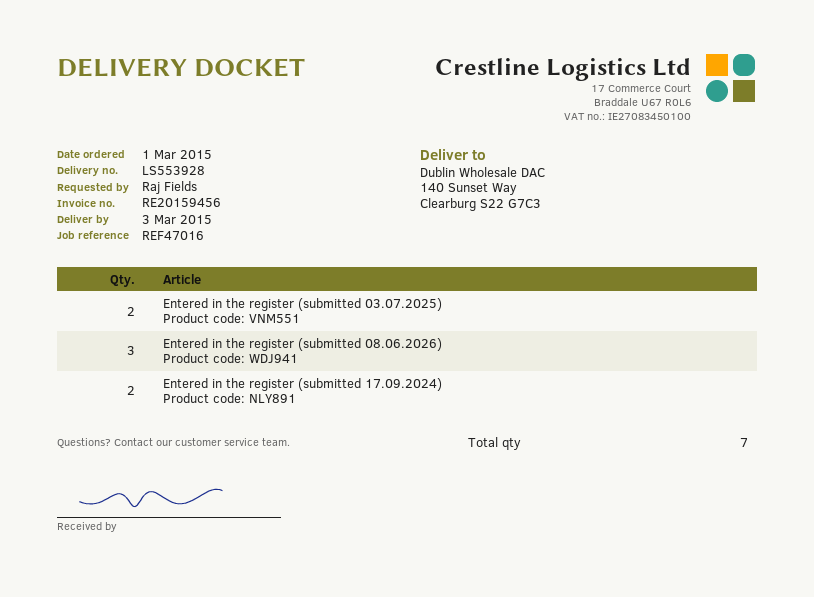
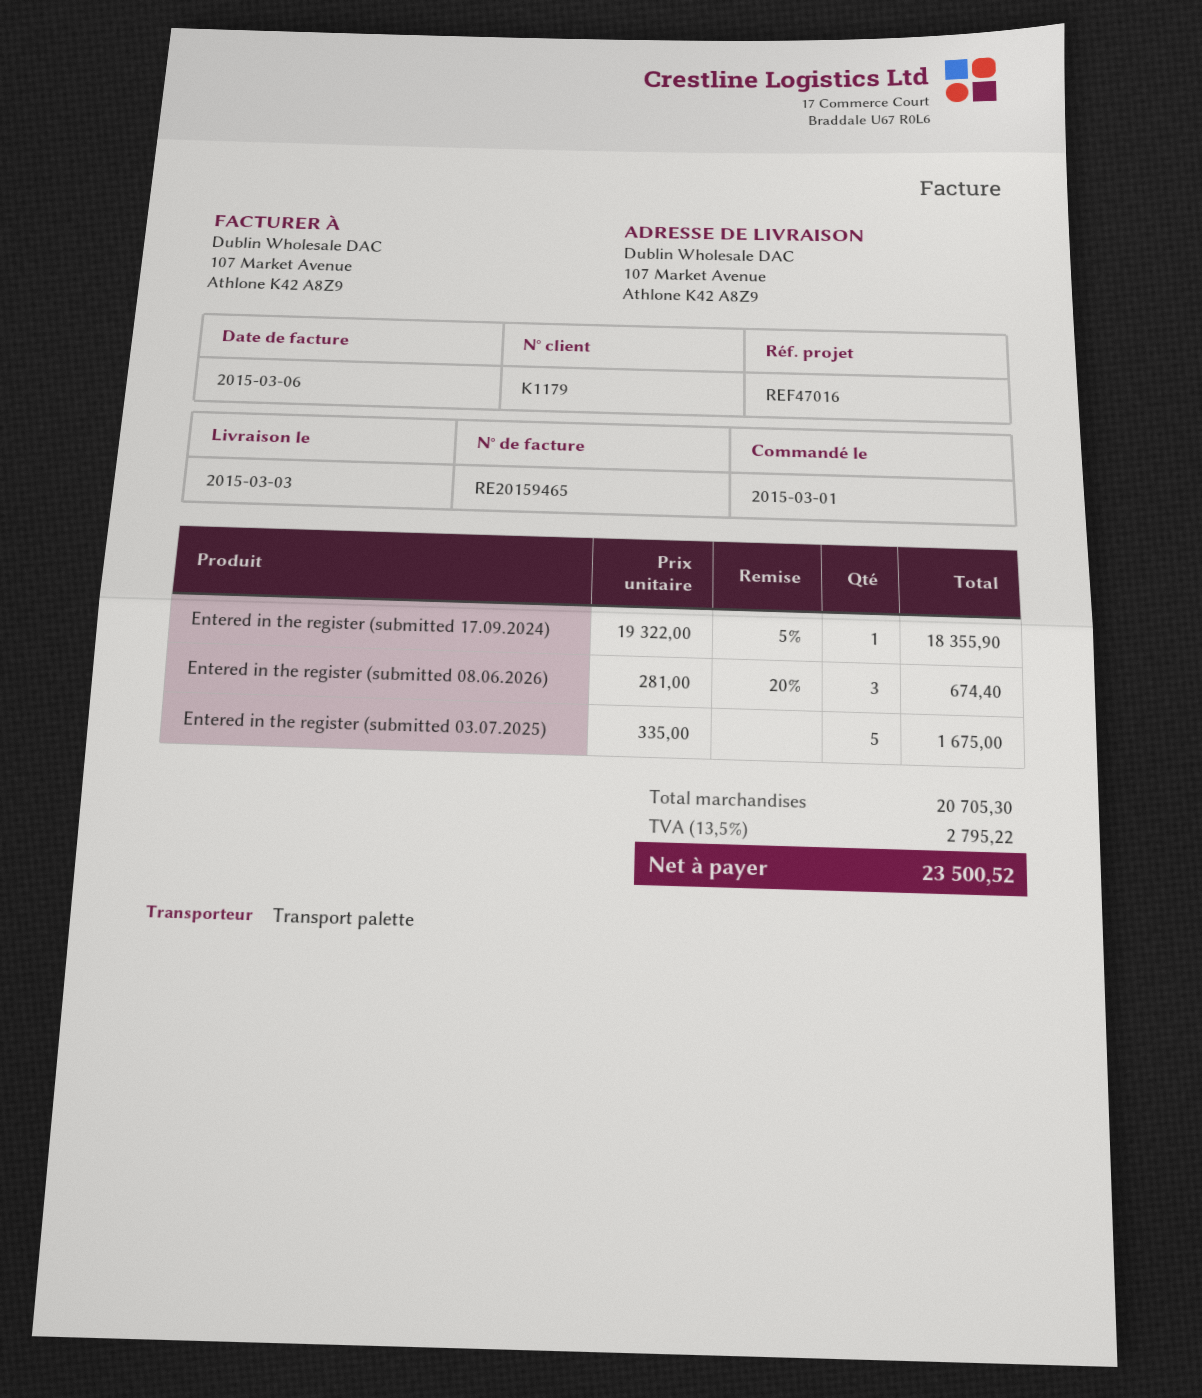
invoice number: RE20159456 -> RE20159465
ship to: 140 Sunset Way, Clearburg S22 G7C3 -> 107 Market Avenue, Athlone K42 A8Z9
Entered in the register (submitted 03.07.2025): 2 -> 5
Entered in the register (submitted 17.09.2024): 2 -> 1

